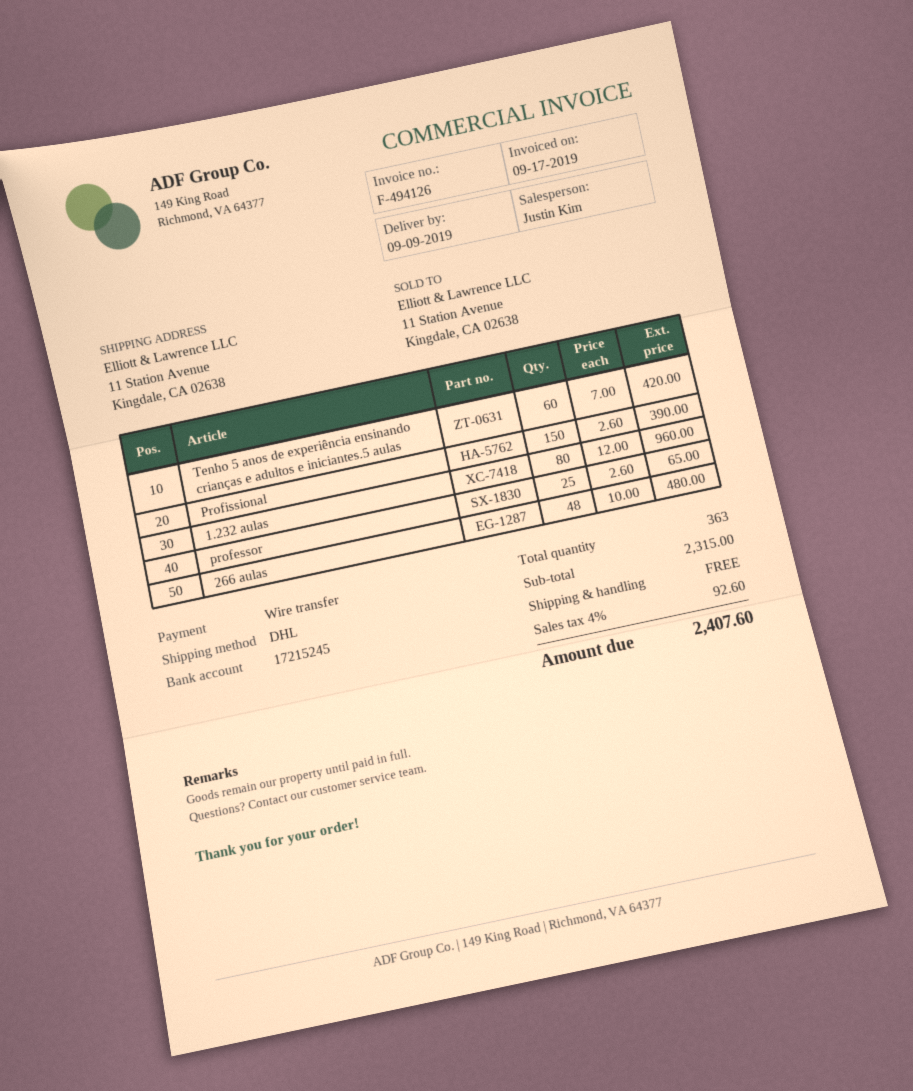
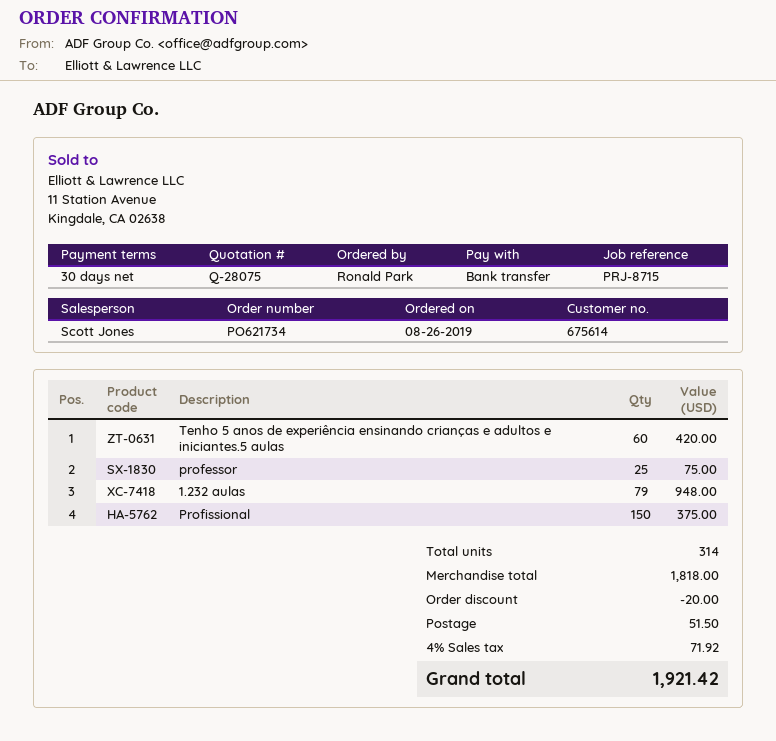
sales rep: Justin Kim -> Scott Jones
Profissional: 150 for 390.00 -> 150 for 375.00
1.232 aulas: 80 for 960.00 -> 79 for 948.00
professor: 25 for 65.00 -> 25 for 75.00
266 aulas: 48 for 480.00 -> none
total quantity: 363 -> 314
subtotal: 2315.00 -> 1818.00
discount: none -> 20.00
shipping: 0.00 -> 51.50
tax: 4% = 92.60 -> 4% = 71.92
total: 2407.60 -> 1921.42

